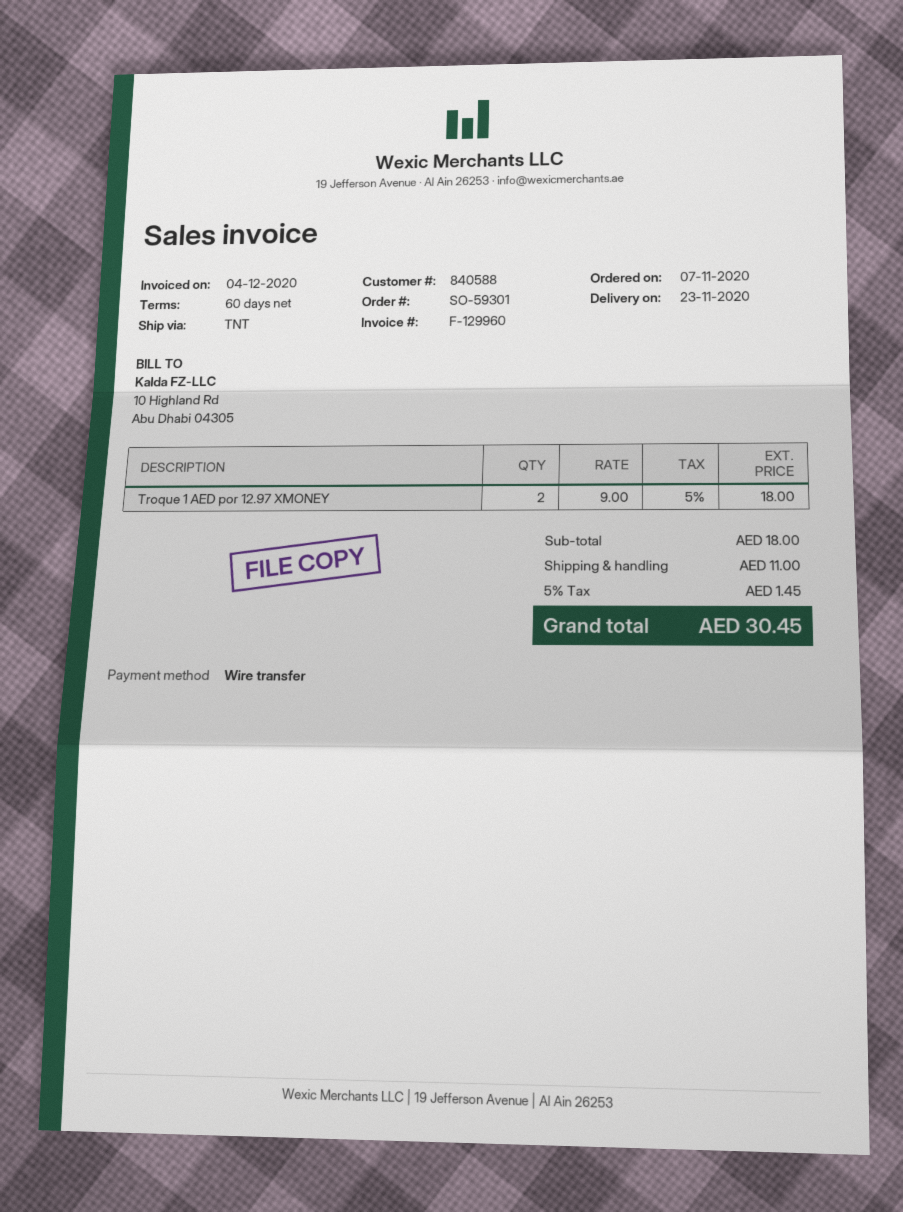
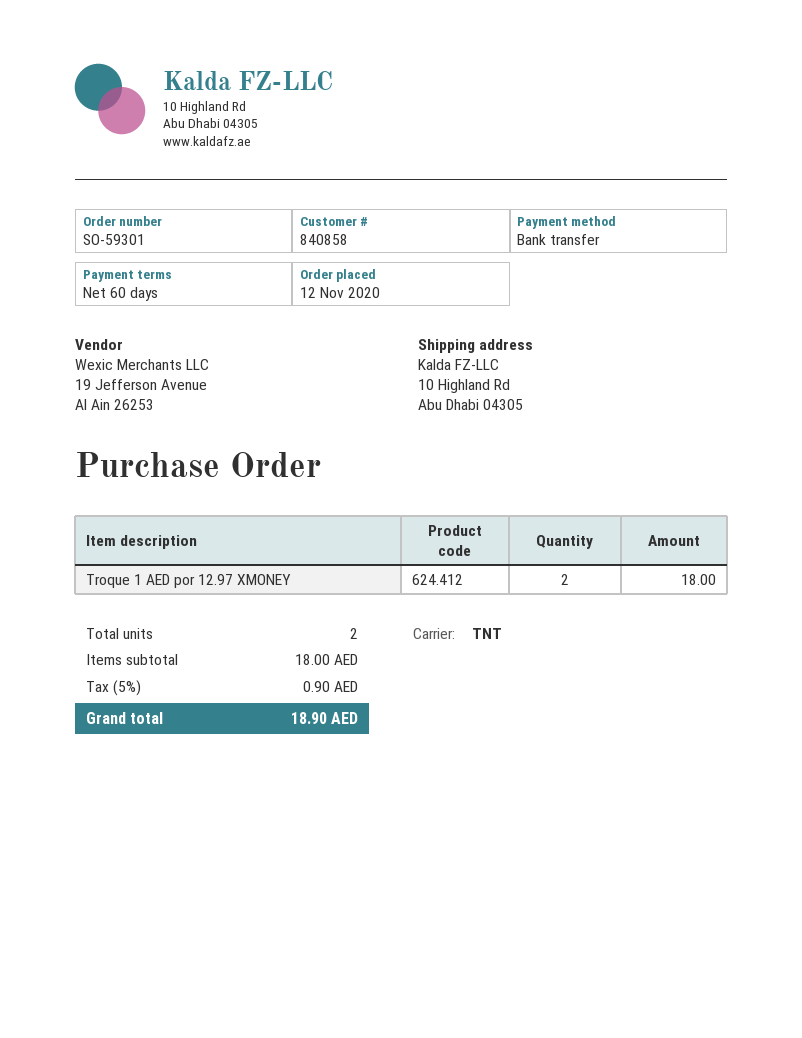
order date: 2020-11-07 -> 2020-11-12
customer number: 840588 -> 840858
shipping: 11.00 -> none
tax: 5% = 1.45 -> 5% = 0.90
total: 30.45 -> 18.90

